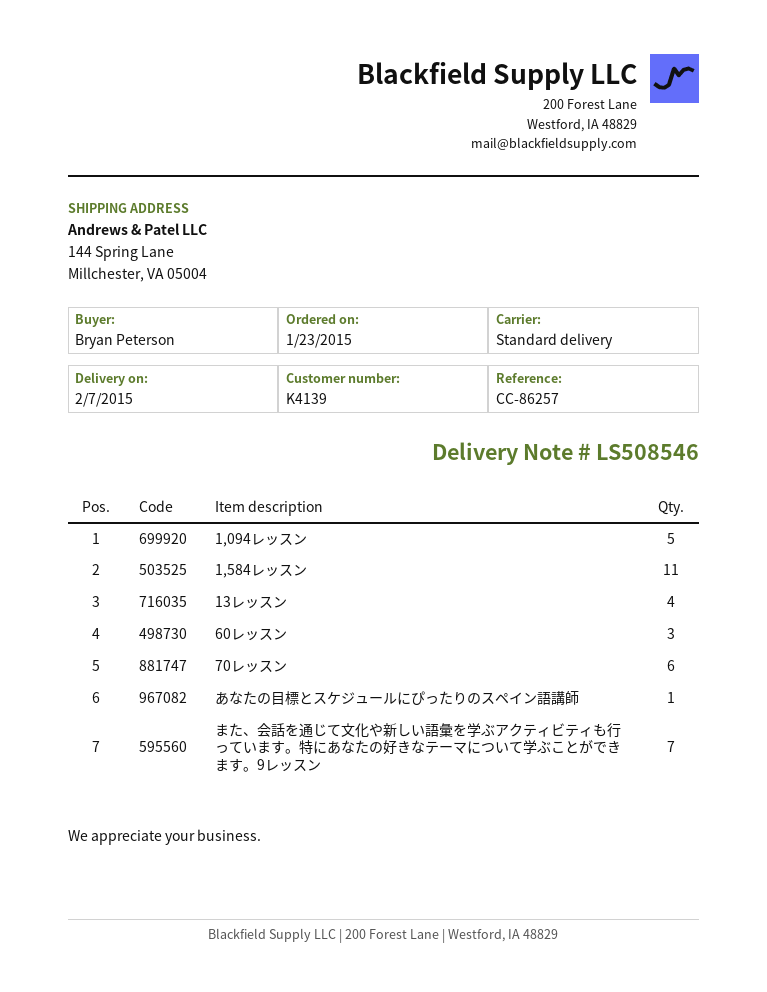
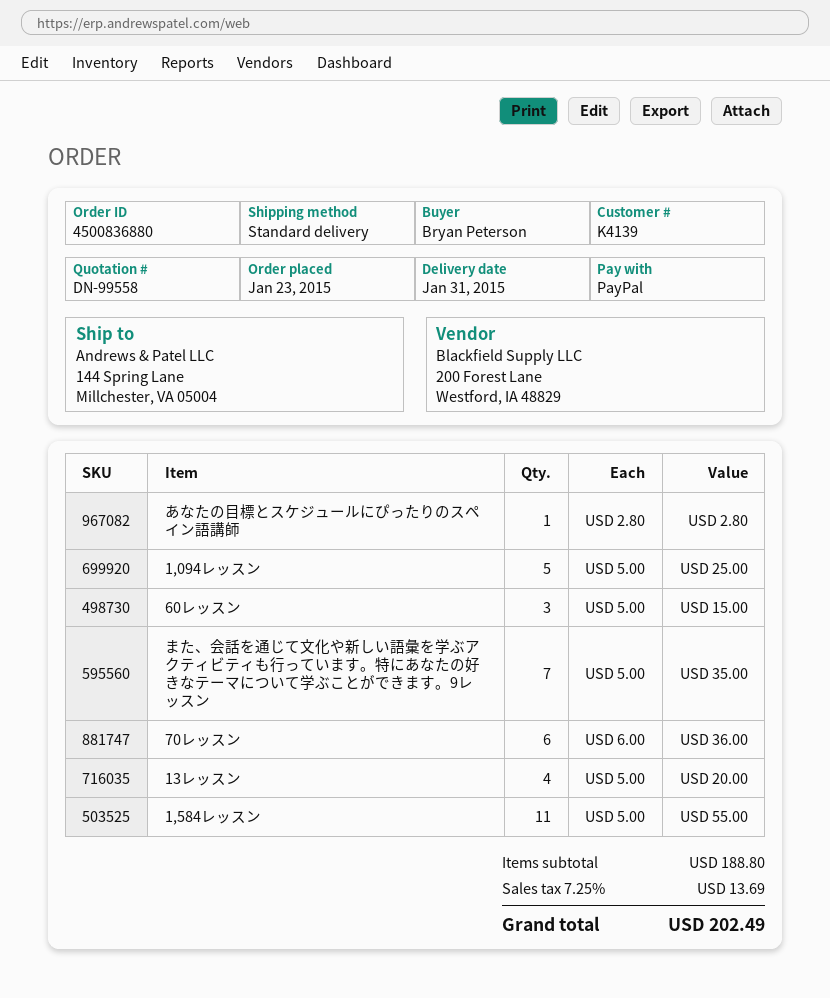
delivery date: 2015-02-07 -> 2015-01-31

